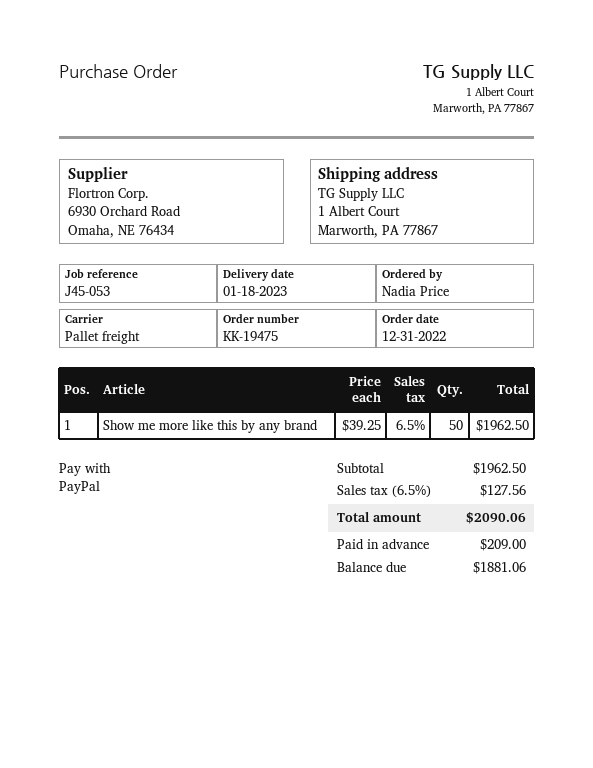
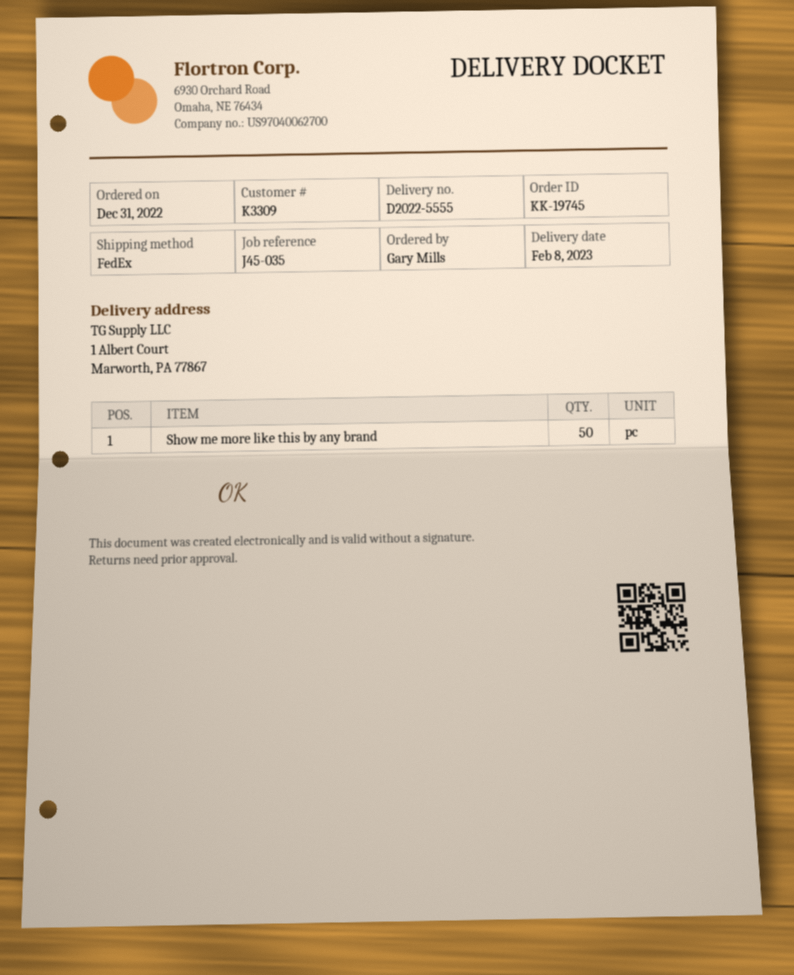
order number: KK-19475 -> KK-19745
delivery date: 2023-01-18 -> 2023-02-08
reference: J45-053 -> J45-035
ordered by: Nadia Price -> Gary Mills
shipping method: pallet freight -> FedEx

